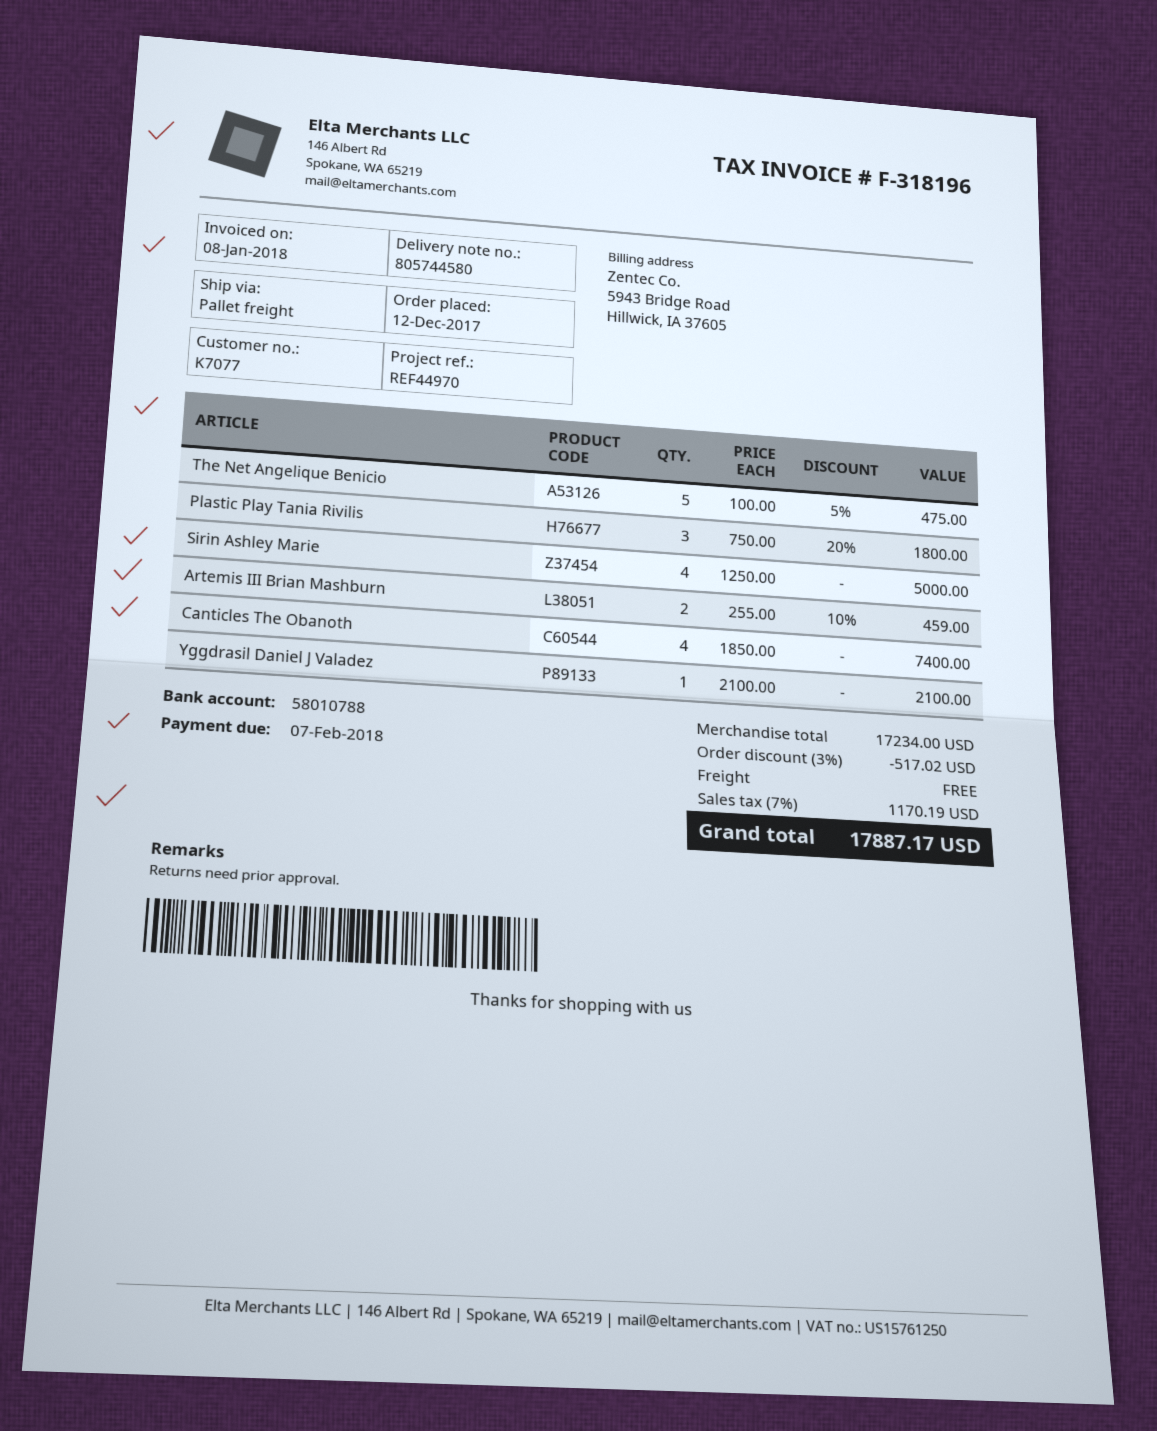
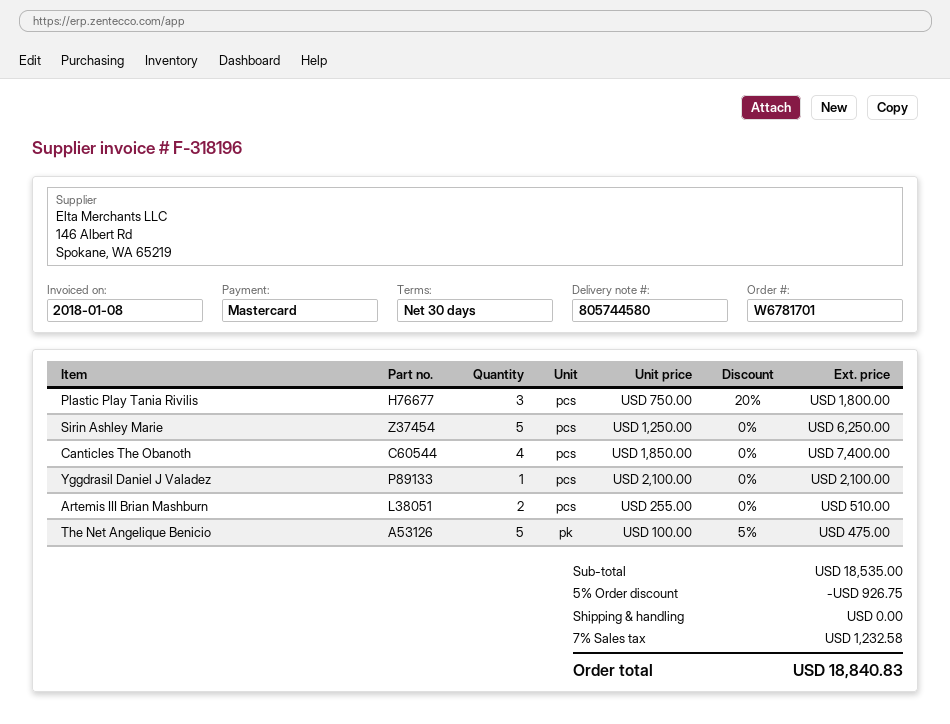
Sirin Ashley Marie: 4 x 1250.00 = 5000.00 -> 5 x 1250.00 = 6250.00
Artemis III Brian Mashburn: 2 x 255.00 - 10% = 459.00 -> 2 x 255.00 = 510.00
subtotal: 17234.00 -> 18535.00
discount: 3% = 517.02 -> 5% = 926.75
tax: 7% = 1170.19 -> 7% = 1232.58
total: 17887.17 -> 18840.83

